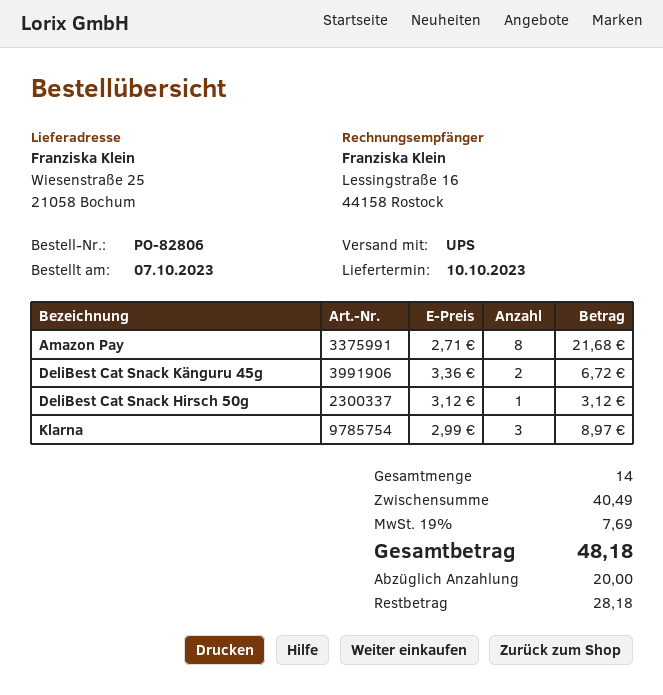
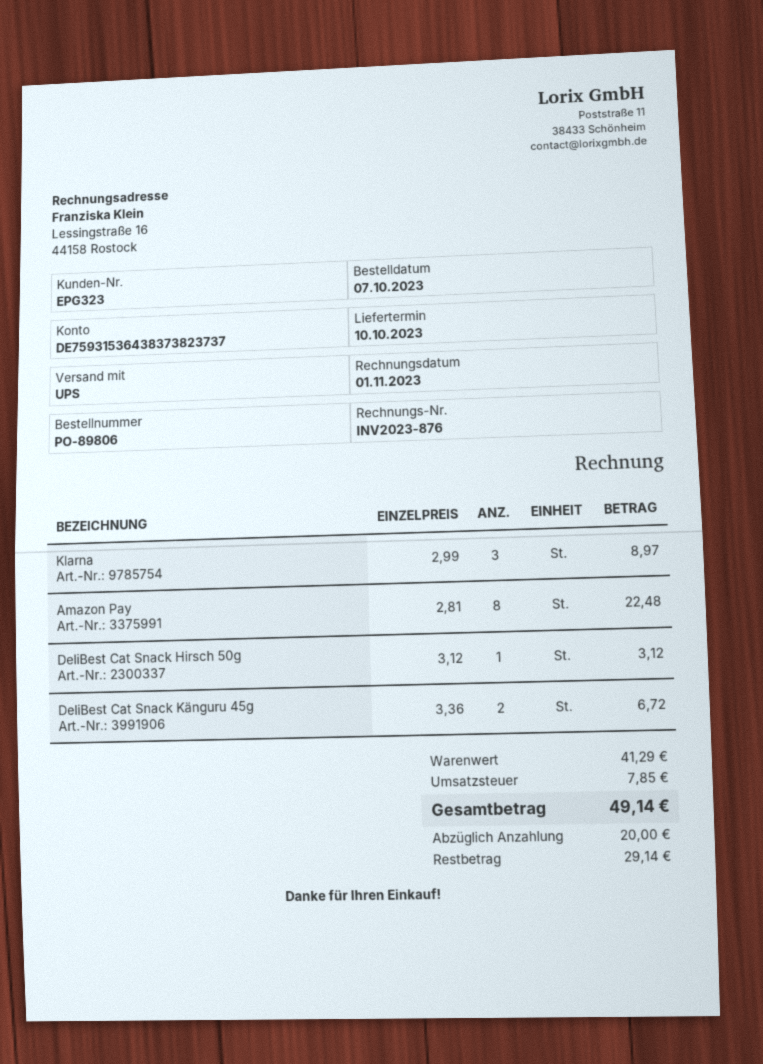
order number: PO-82806 -> PO-89806
Amazon Pay: 8 x 2.71 = 21.68 -> 8 x 2.81 = 22.48
subtotal: 40.49 -> 41.29
tax: 7.69 -> 7.85
total: 48.18 -> 49.14
balance: 28.18 -> 29.14

